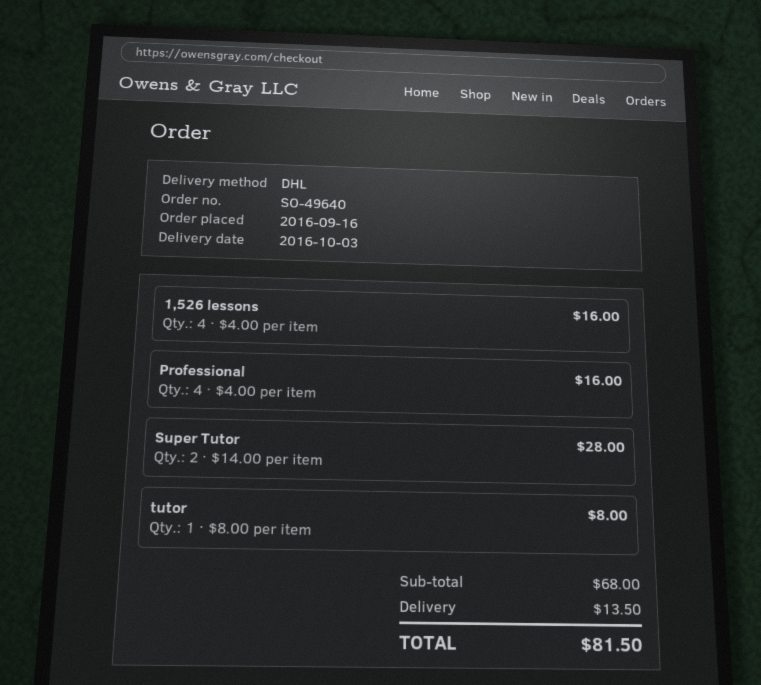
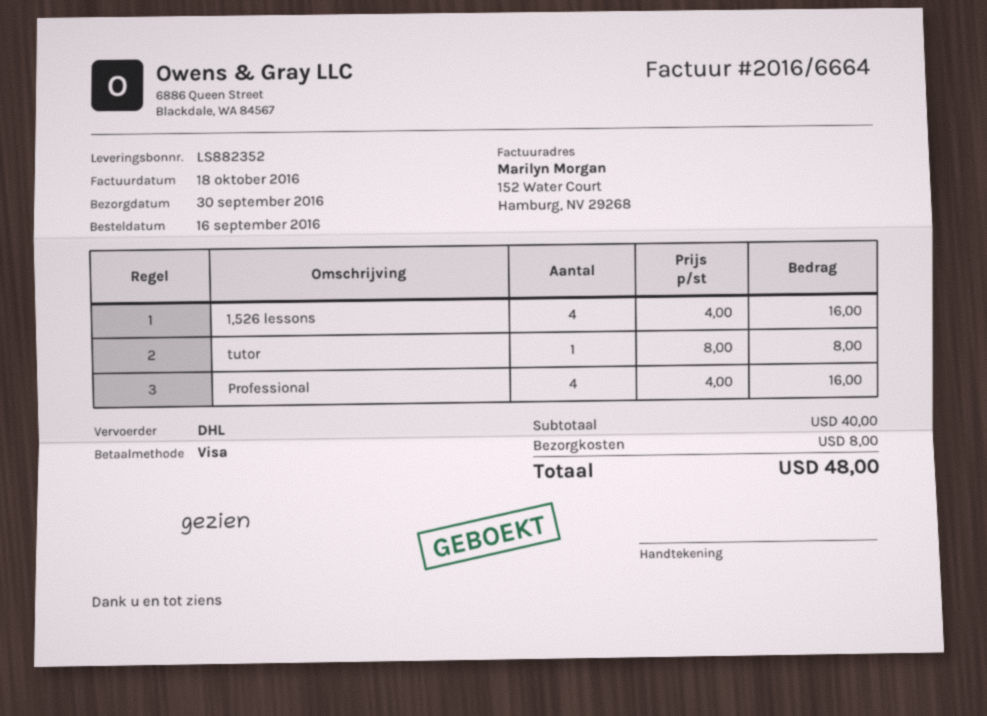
delivery date: 2016-10-03 -> 2016-09-30
Super Tutor: 2 x 14.00 = 28.00 -> none
subtotal: 68.00 -> 40.00
shipping: 13.50 -> 8.00
total: 81.50 -> 48.00

